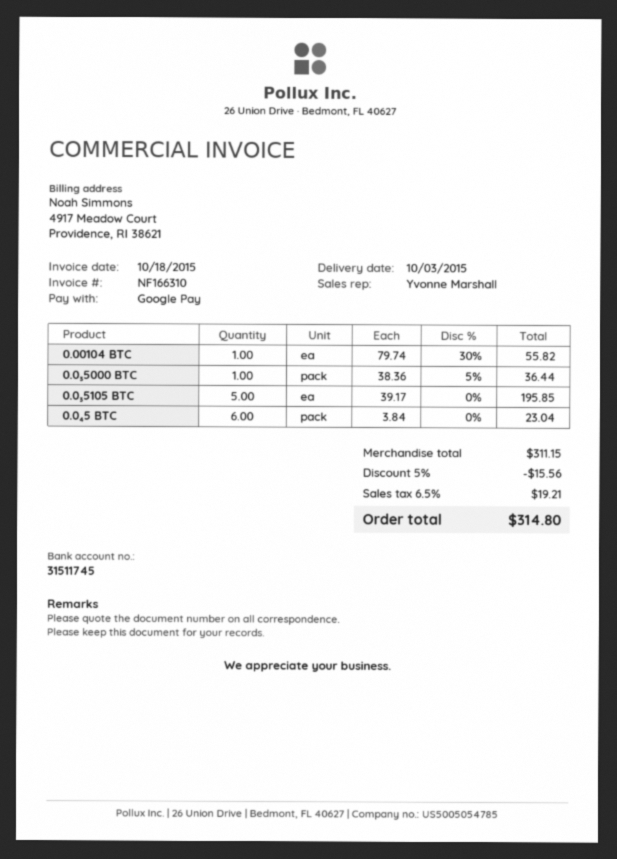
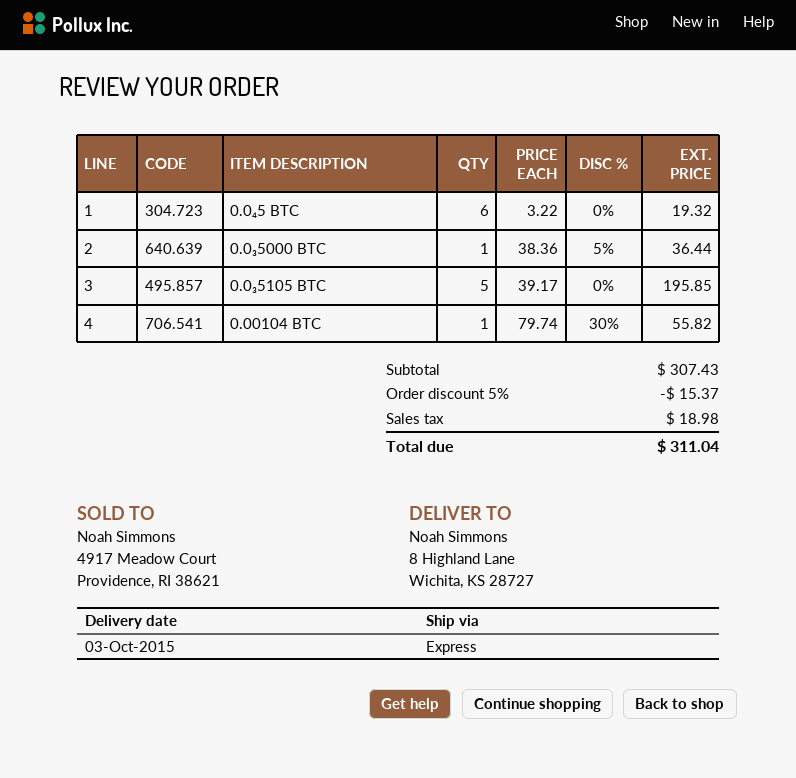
0.0₄5 BTC: 6 x 3.84 = 23.04 -> 6 x 3.22 = 19.32
subtotal: 311.15 -> 307.43
discount: 5% = 15.56 -> 5% = 15.37
tax: 19.21 -> 18.98
total: 314.80 -> 311.04

